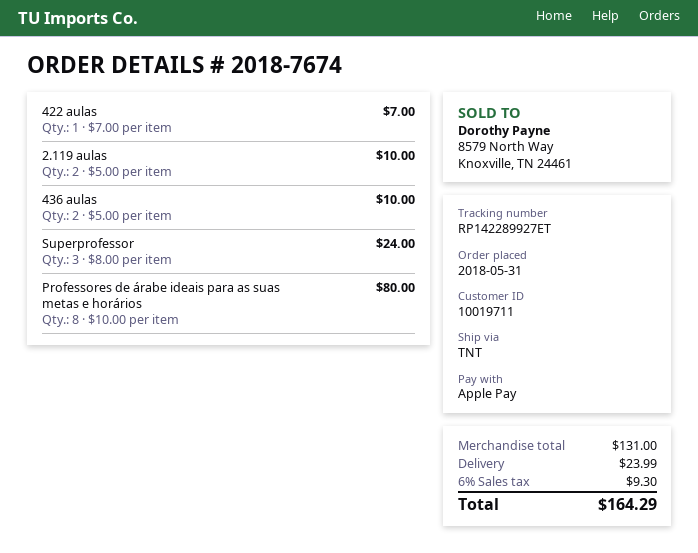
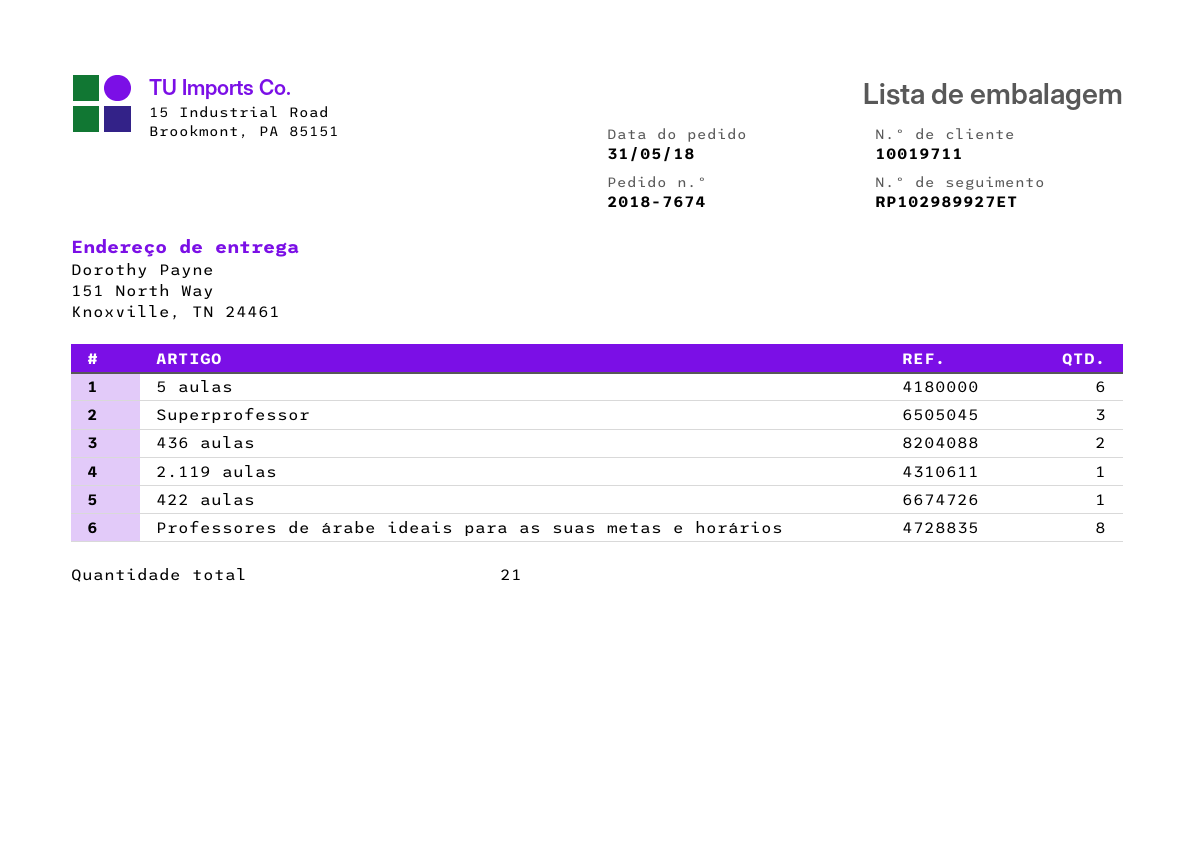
tracking number: RP142289927ET -> RP102989927ET
2.119 aulas: 2 -> 1
5 aulas: none -> 6

